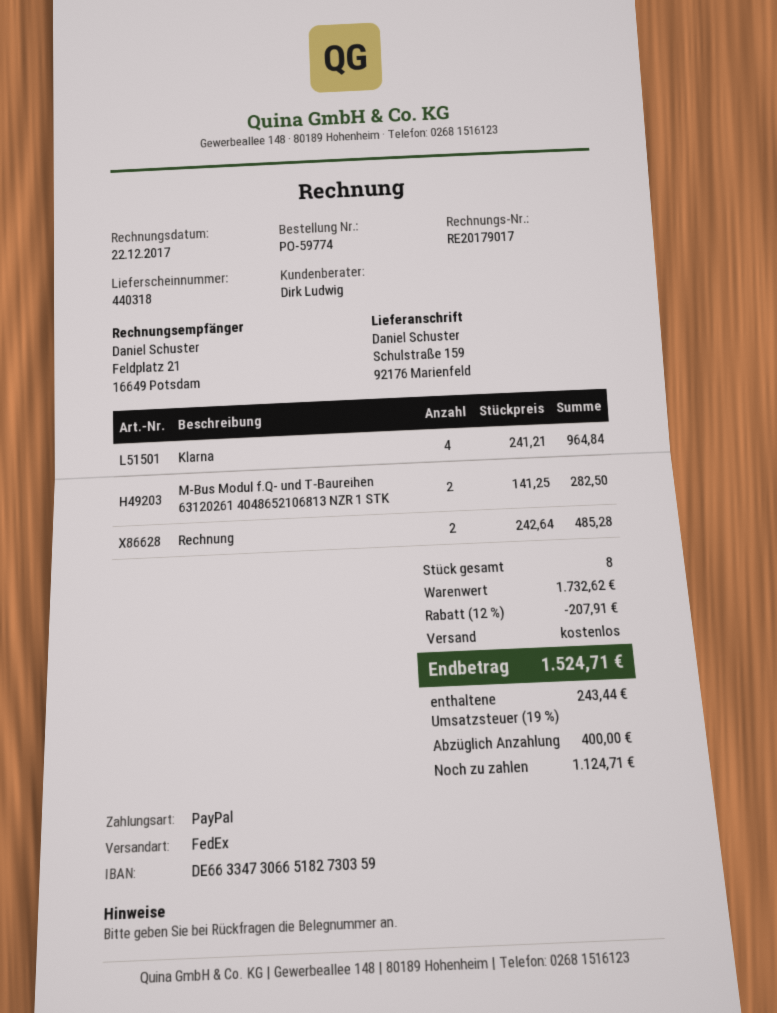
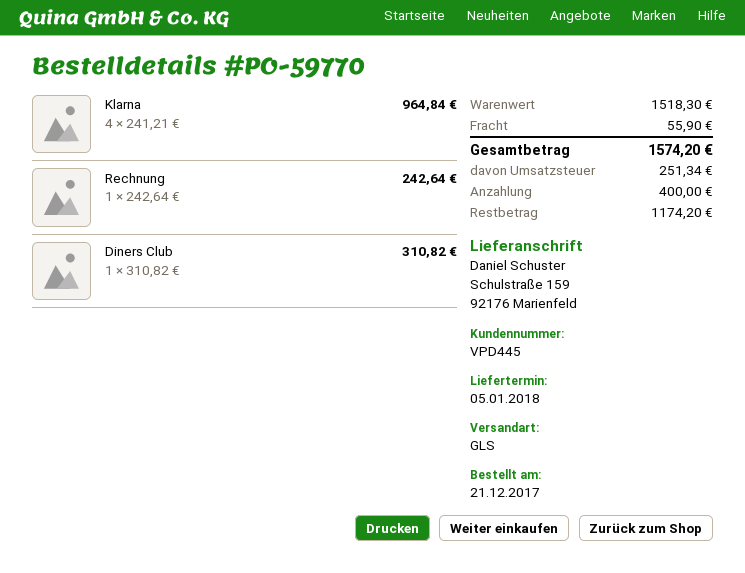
order number: PO-59774 -> PO-59770
shipping method: FedEx -> GLS
M-Bus Modul f.Q- und T-Baureihen 63120261 4048652106813 NZR 1 STK: 2 x 141.25 = 282.50 -> none
Rechnung: 2 x 242.64 = 485.28 -> 1 x 242.64 = 242.64
Diners Club: none -> 1 x 310.82 = 310.82
subtotal: 1732.62 -> 1518.30
discount: 12% = 207.91 -> none
shipping: 0.00 -> 55.90
tax: 243.44 -> 251.34
total: 1524.71 -> 1574.20
balance: 1124.71 -> 1174.20

